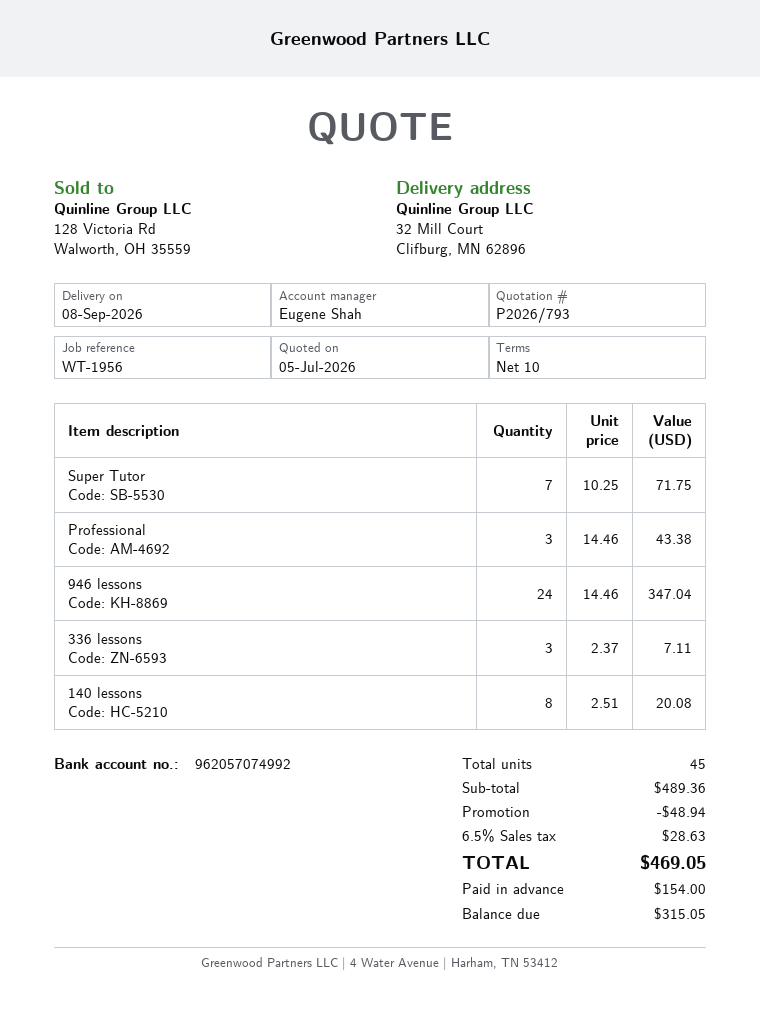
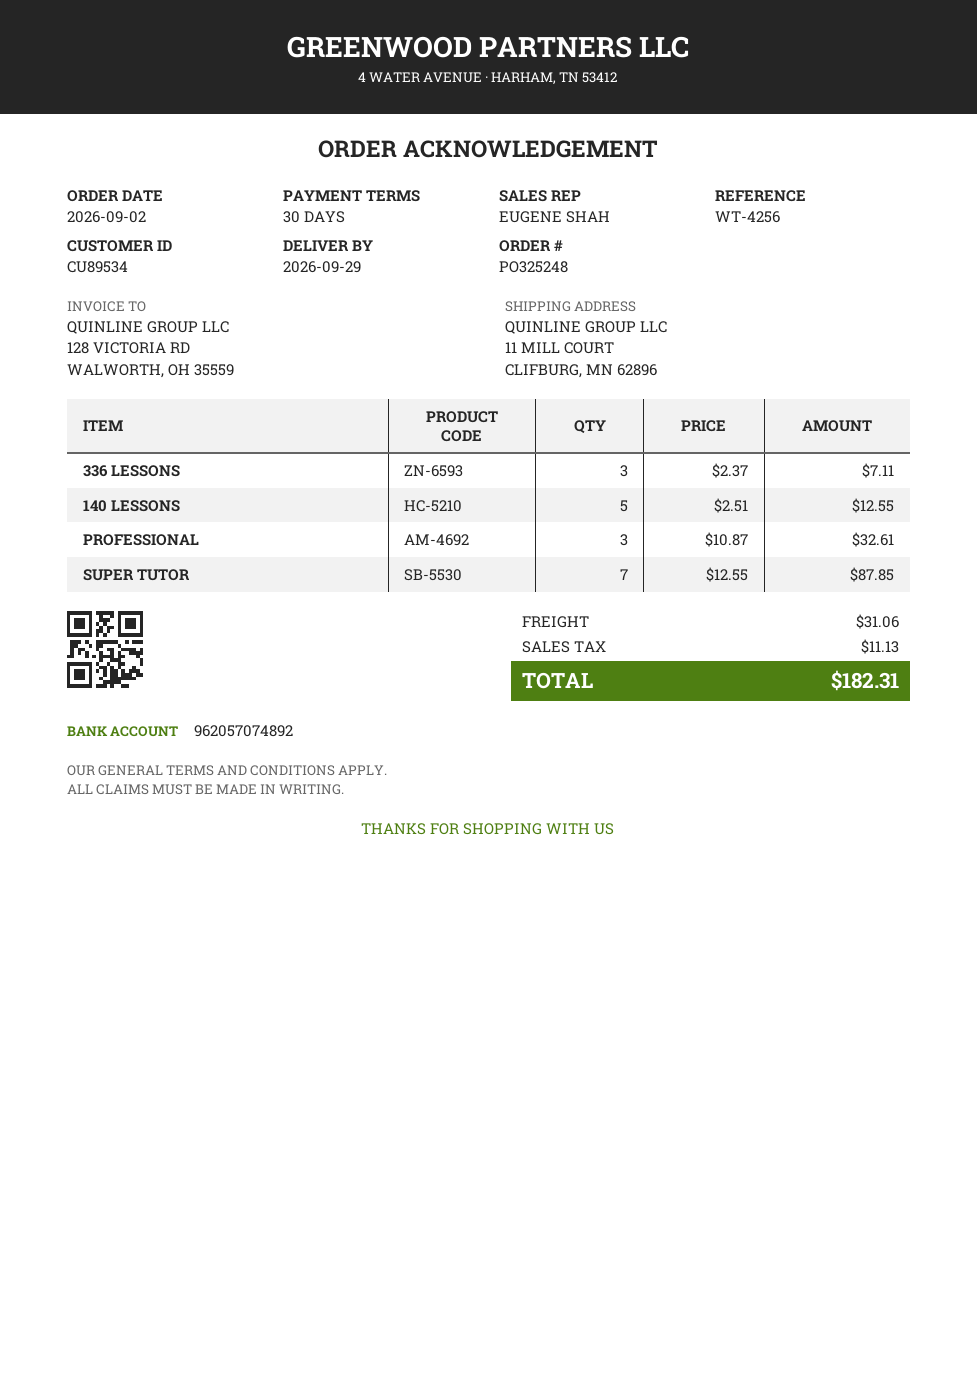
delivery date: 2026-09-08 -> 2026-09-29
payment terms: 10 days -> 30 days
reference: WT-1956 -> WT-4256
bank account: 962057074992 -> 962057074892
ship to: 32 Mill Court, Clifburg, MN 62896 -> 11 MILL COURT, CLIFBURG, MN 62896
Super Tutor: 7 x 10.25 = 71.75 -> 7 x 12.55 = 87.85
Professional: 3 x 14.46 = 43.38 -> 3 x 10.87 = 32.61
946 lessons: 24 x 14.46 = 347.04 -> none
140 lessons: 8 x 2.51 = 20.08 -> 5 x 2.51 = 12.55
discount: 48.94 -> none
shipping: none -> 31.06
tax: 28.63 -> 11.13
total: 469.05 -> 182.31

